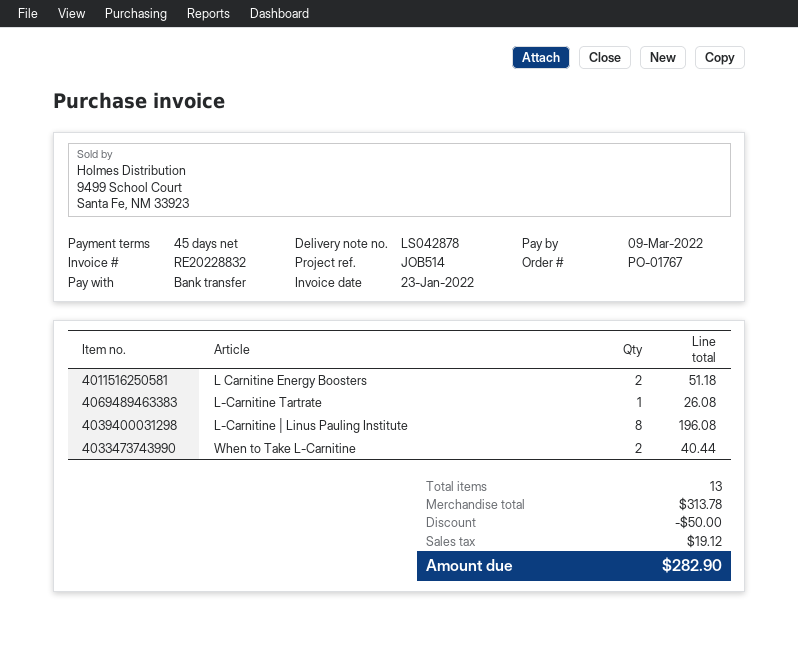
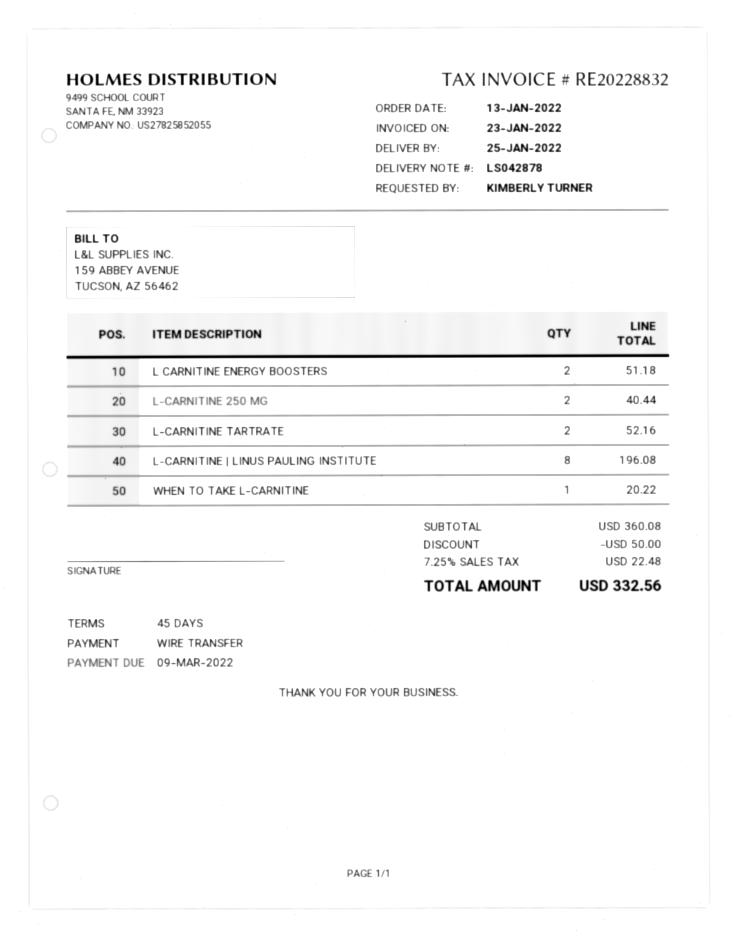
L-Carnitine Tartrate: 1 for 26.08 -> 2 for 52.16
When to Take L-Carnitine: 2 for 40.44 -> 1 for 20.22
L-CARNITINE 250 MG: none -> 2 for 40.44
subtotal: 313.78 -> 360.08
tax: 19.12 -> 22.48
total: 282.90 -> 332.56

